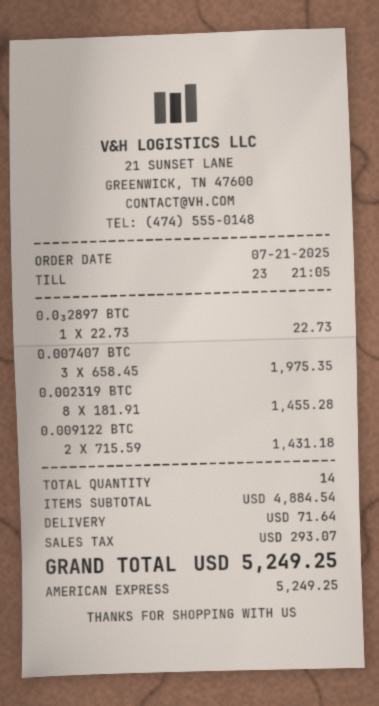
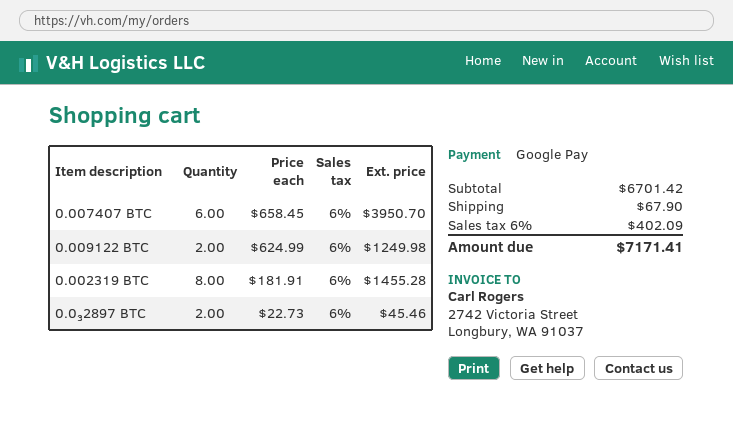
payment method: American Express -> Google Pay
0.0₃2897 BTC: 1 x 22.73 = 22.73 -> 2 x 22.73 = 45.46
0.007407 BTC: 3 x 658.45 = 1975.35 -> 6 x 658.45 = 3950.70
0.009122 BTC: 2 x 715.59 = 1431.18 -> 2 x 624.99 = 1249.98
subtotal: 4884.54 -> 6701.42
shipping: 71.64 -> 67.90
tax: 293.07 -> 402.09
total: 5249.25 -> 7171.41

